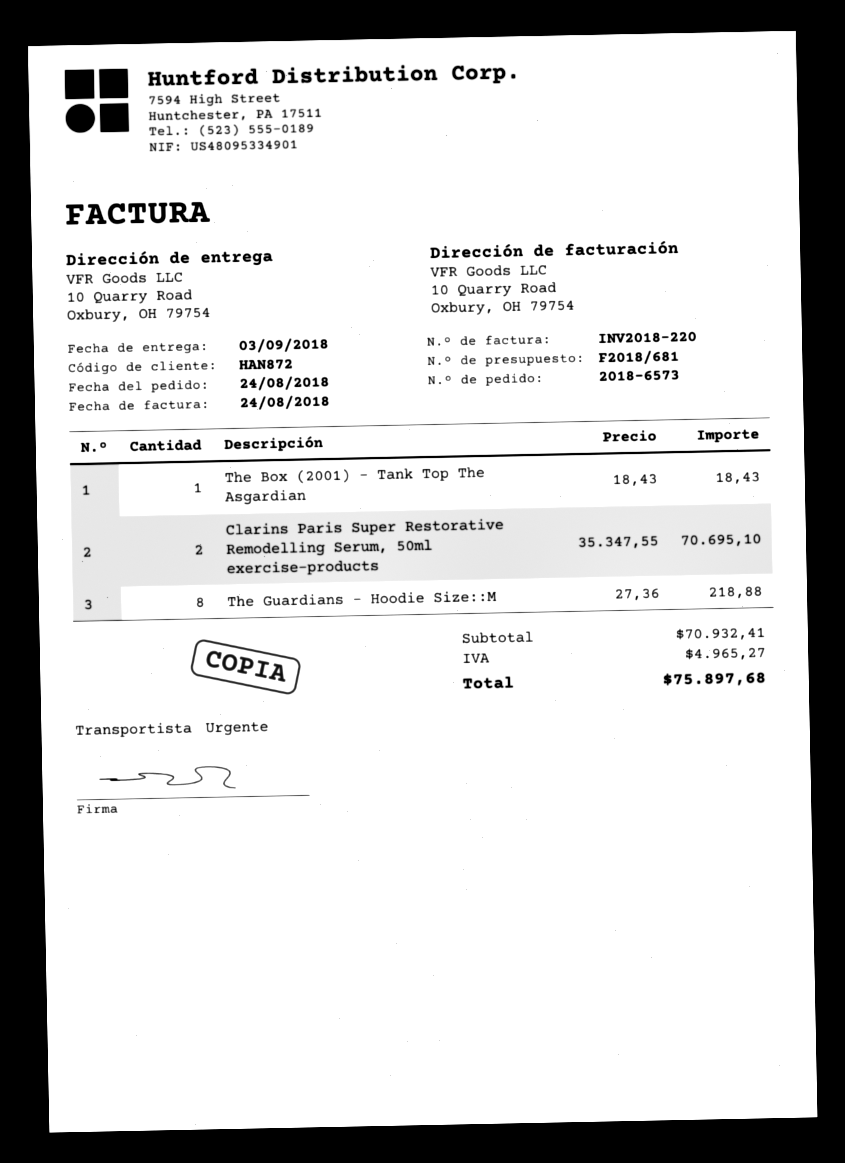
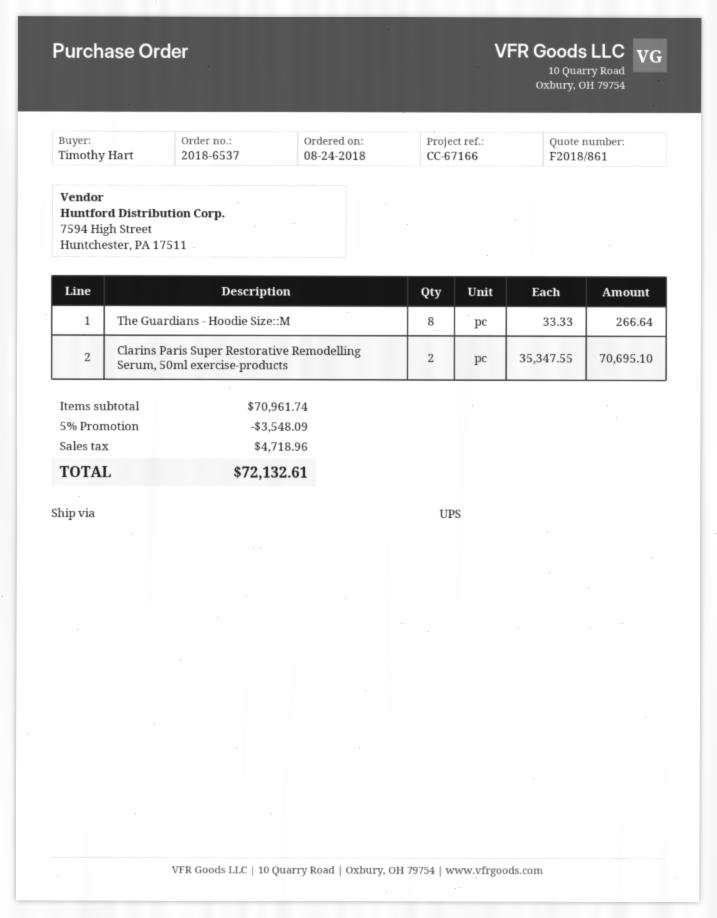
quote number: F2018/681 -> F2018/861
order number: 2018-6573 -> 2018-6537
shipping method: express -> UPS
The Box (2001) - Tank Top The Asgardian: 1 x 18.43 = 18.43 -> none
The Guardians - Hoodie Size::M: 8 x 27.36 = 218.88 -> 8 x 33.33 = 266.64
subtotal: 70932.41 -> 70961.74
discount: none -> 5% = 3548.09
tax: 4965.27 -> 4718.96
total: 75897.68 -> 72132.61

